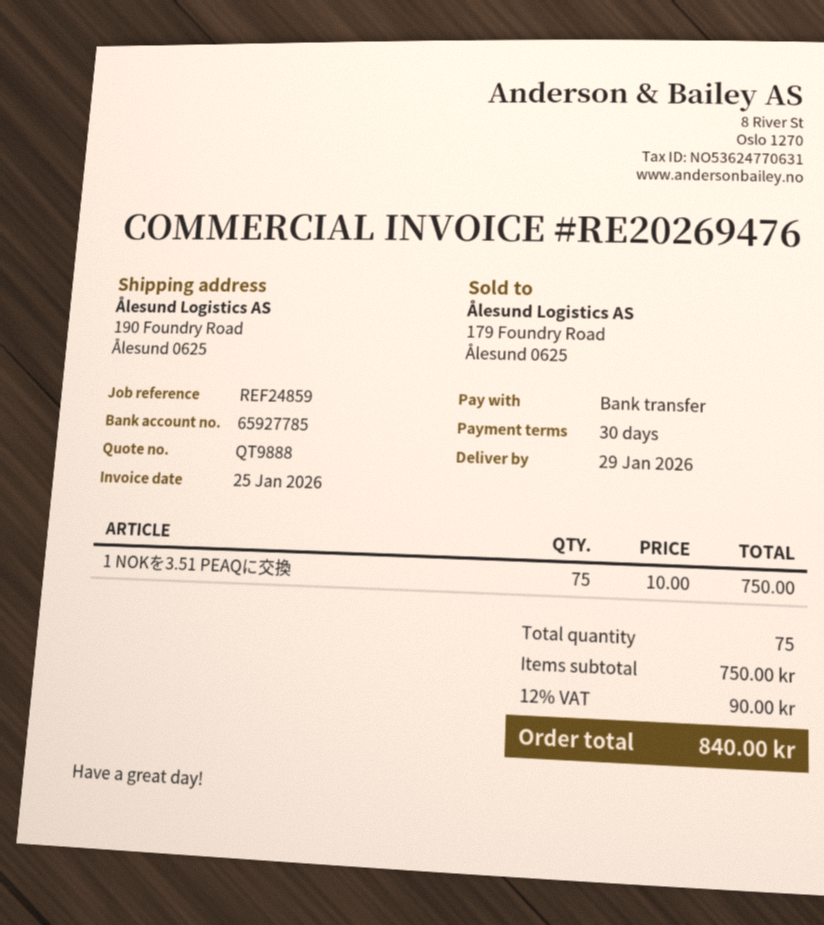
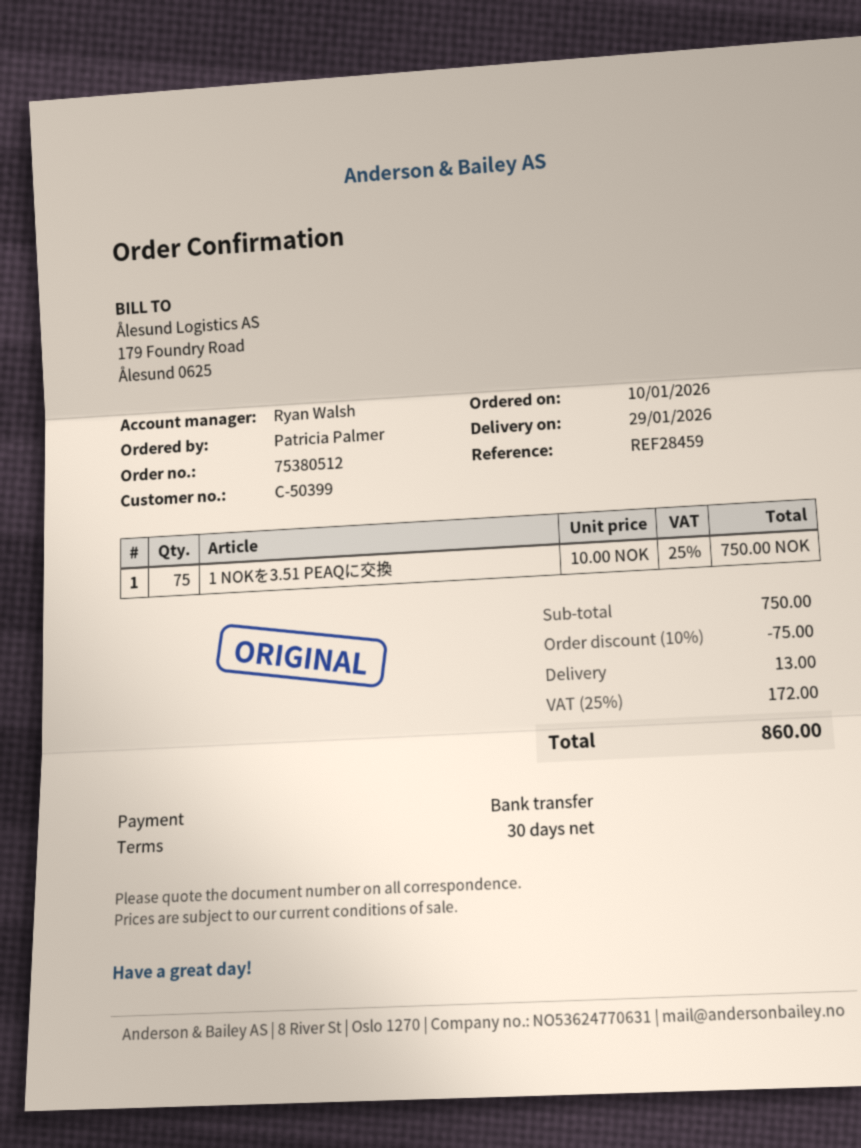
reference: REF24859 -> REF28459
discount: none -> 10% = 75.00
shipping: none -> 13.00
tax: 12% = 90.00 -> 25% = 172.00
total: 840.00 -> 860.00

